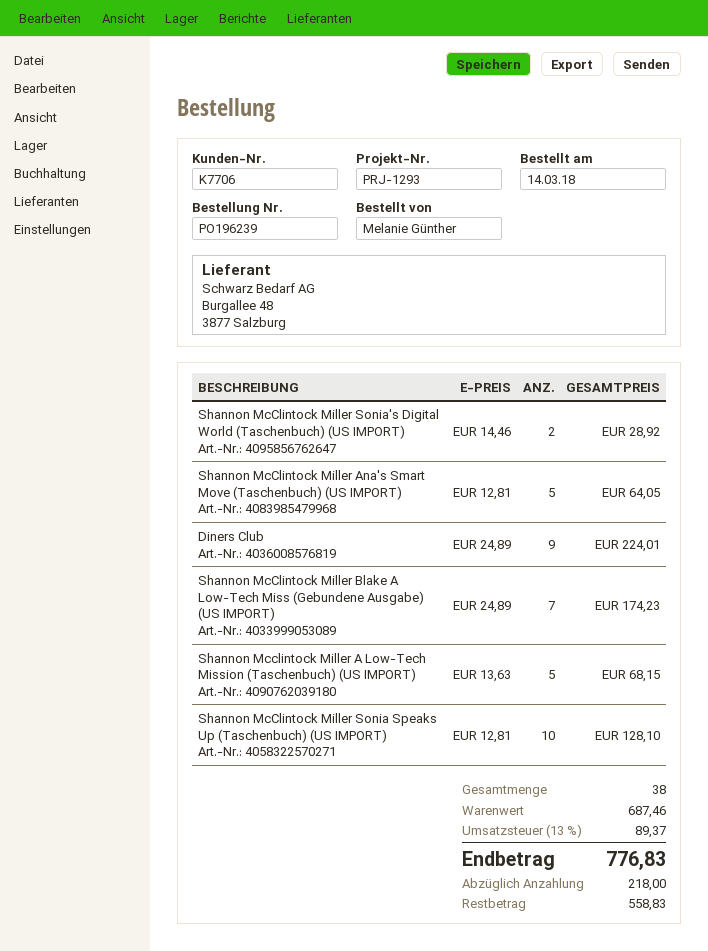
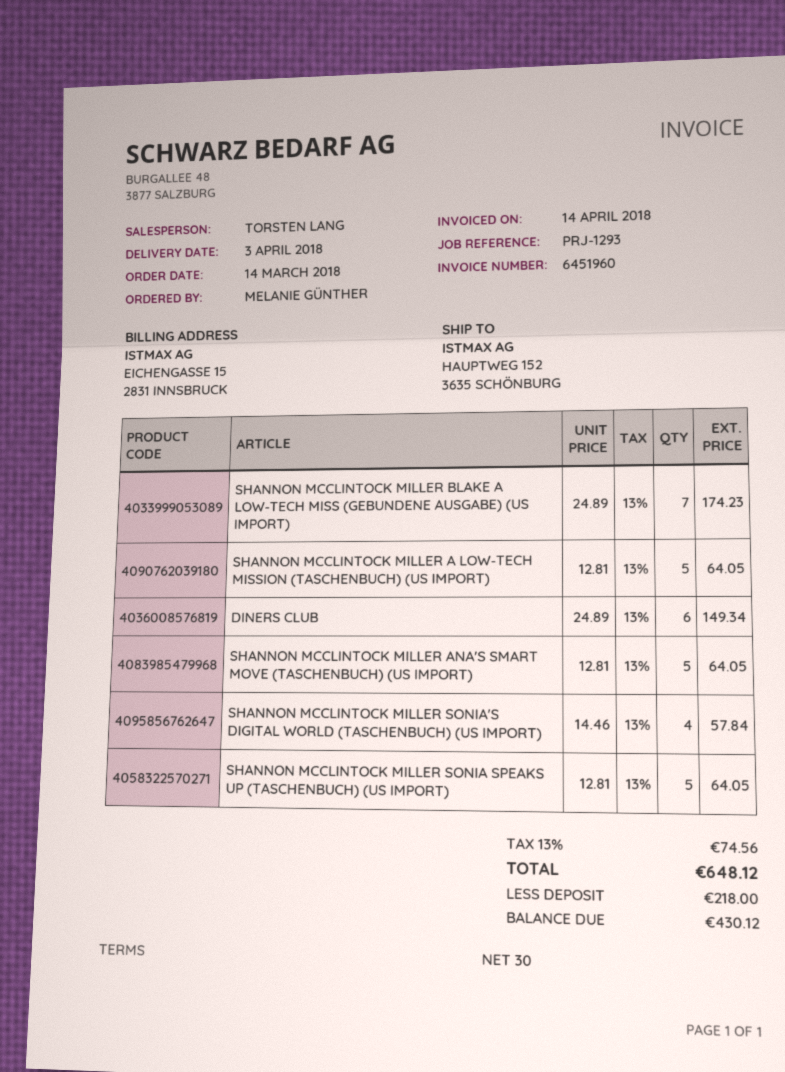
Shannon McClintock Miller Sonia's Digital World (Taschenbuch) (US IMPORT): 2 x 14.46 = 28.92 -> 4 x 14.46 = 57.84
Diners Club: 9 x 24.89 = 224.01 -> 6 x 24.89 = 149.34
Shannon Mcclintock Miller A Low-Tech Mission (Taschenbuch) (US IMPORT): 5 x 13.63 = 68.15 -> 5 x 12.81 = 64.05
Shannon McClintock Miller Sonia Speaks Up (Taschenbuch) (US IMPORT): 10 x 12.81 = 128.10 -> 5 x 12.81 = 64.05
tax: 13% = 89.37 -> 13% = 74.56
total: 776.83 -> 648.12
balance: 558.83 -> 430.12

